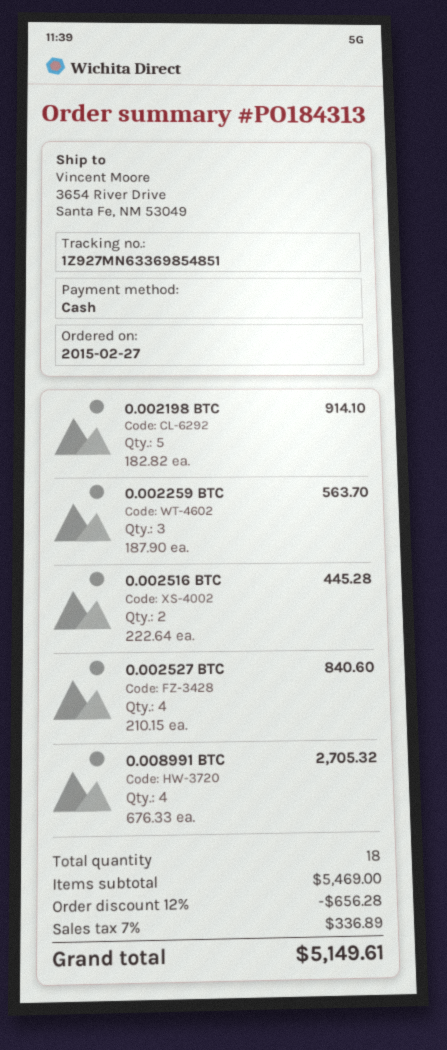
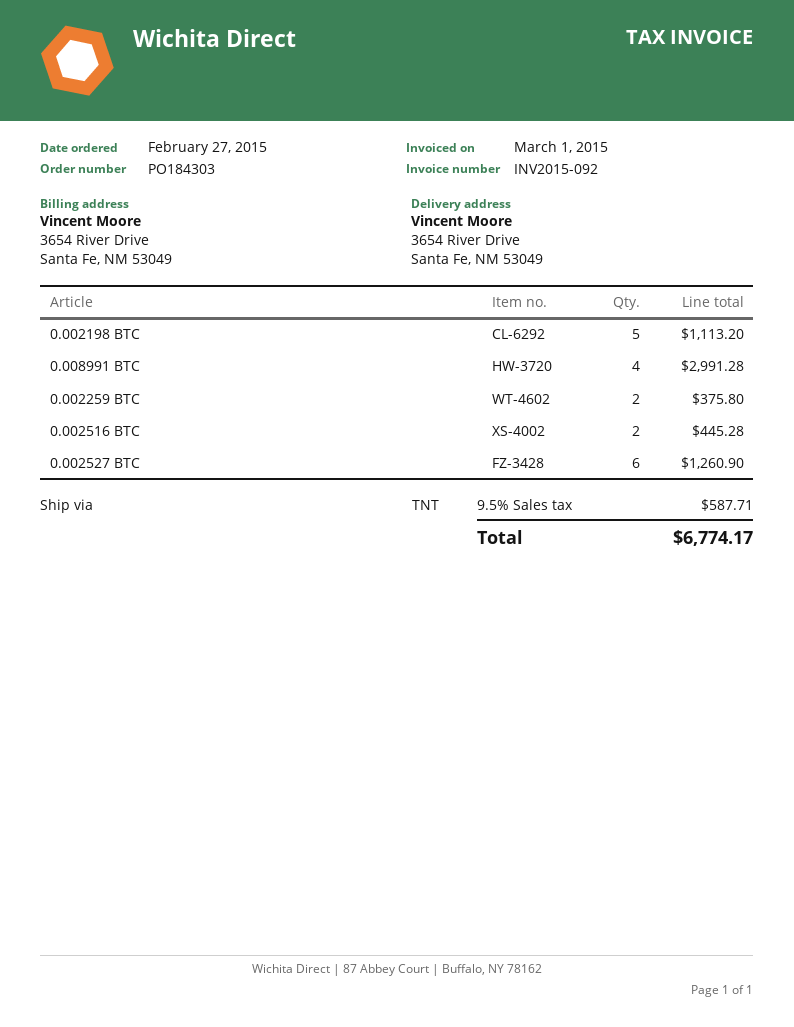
order number: PO184313 -> PO184303
0.002198 BTC: 5 for 914.10 -> 5 for 1113.20
0.002259 BTC: 3 for 563.70 -> 2 for 375.80
0.002527 BTC: 4 for 840.60 -> 6 for 1260.90
0.008991 BTC: 4 for 2705.32 -> 4 for 2991.28
discount: 12% = 656.28 -> none
tax: 7% = 336.89 -> 9.5% = 587.71
total: 5149.61 -> 6774.17

